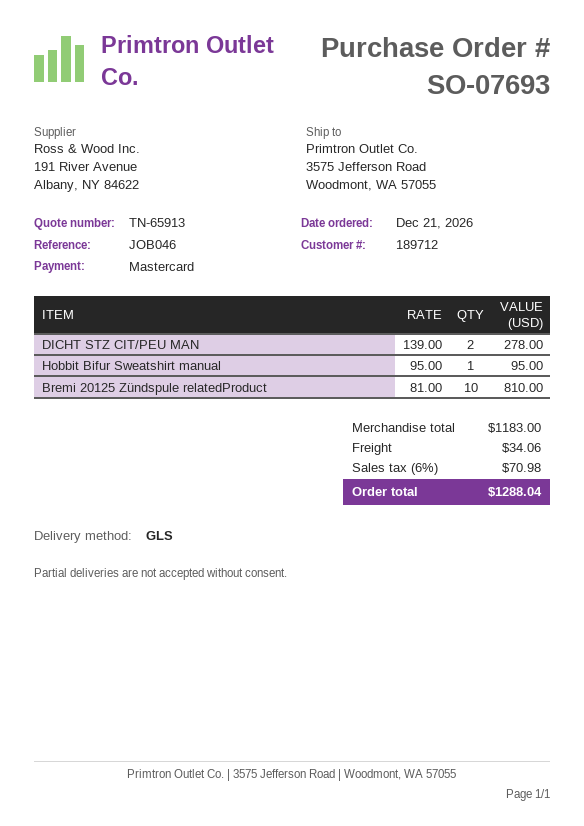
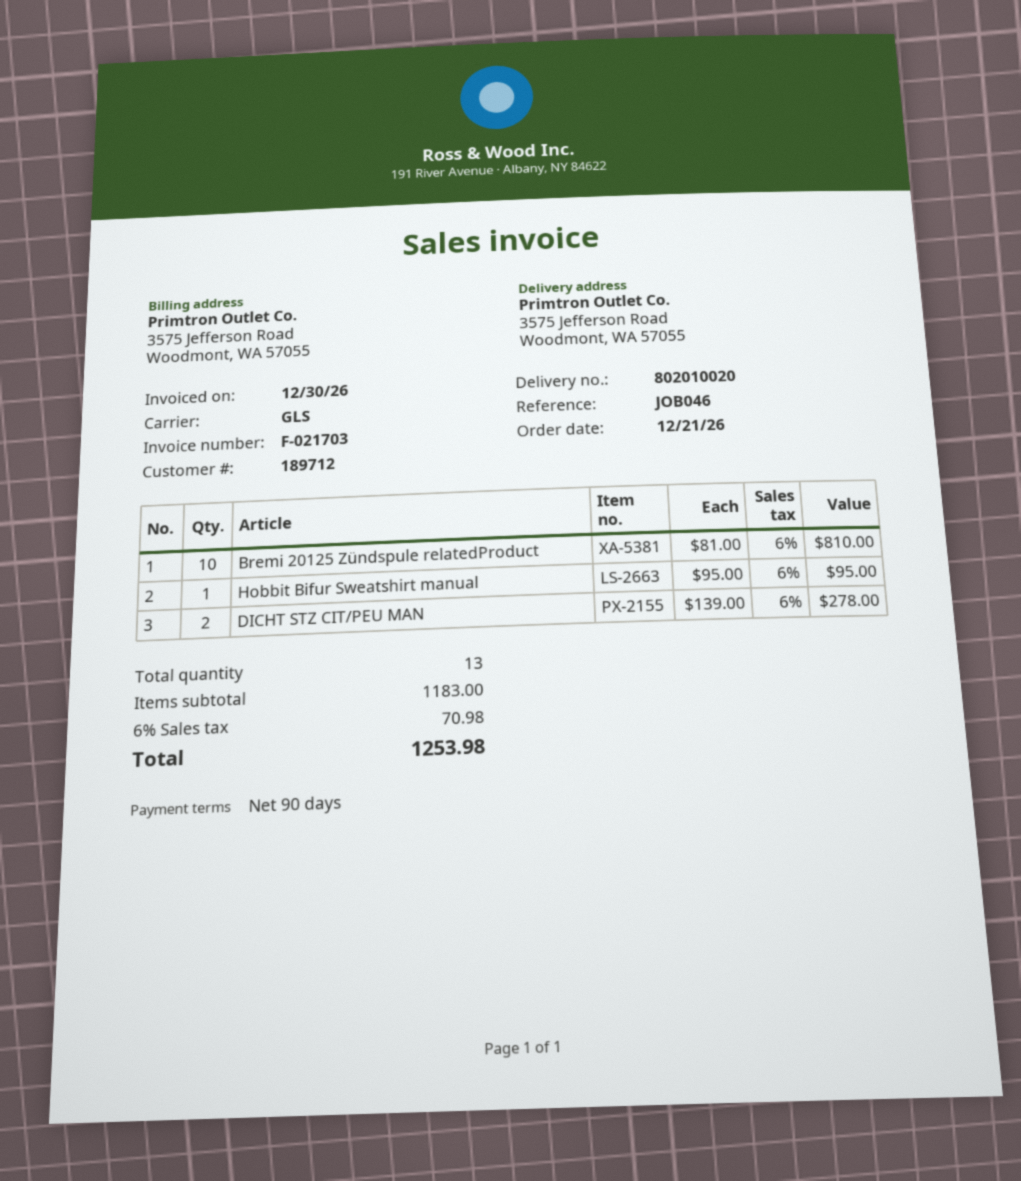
shipping: 34.06 -> none
total: 1288.04 -> 1253.98

